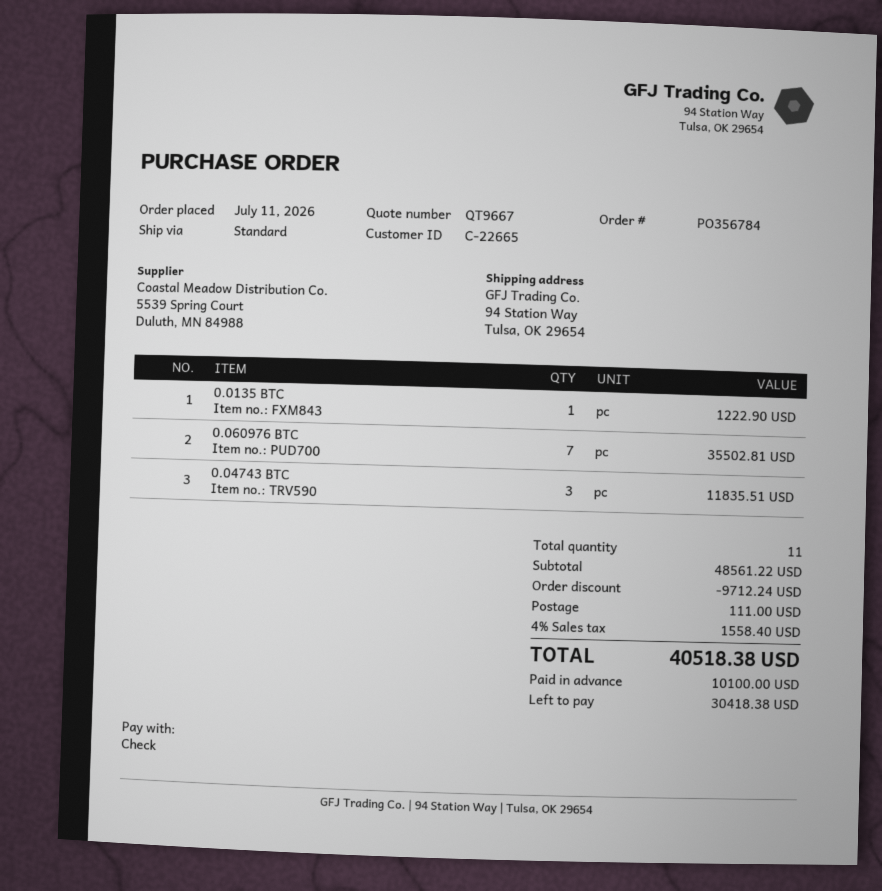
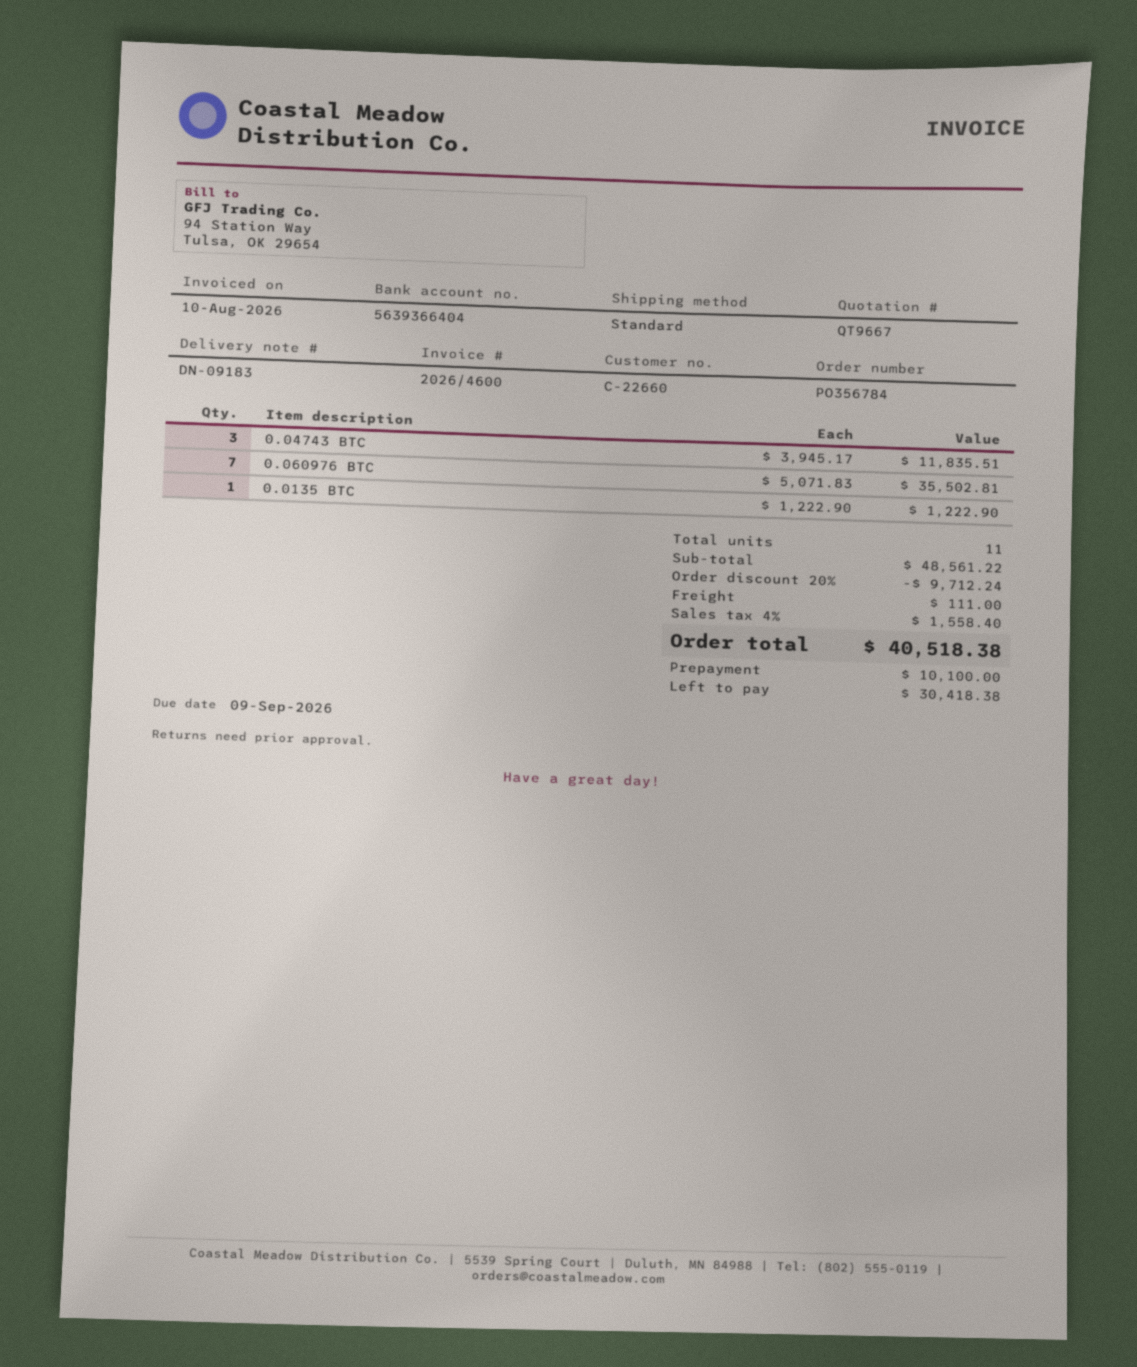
customer number: C-22665 -> C-22660

